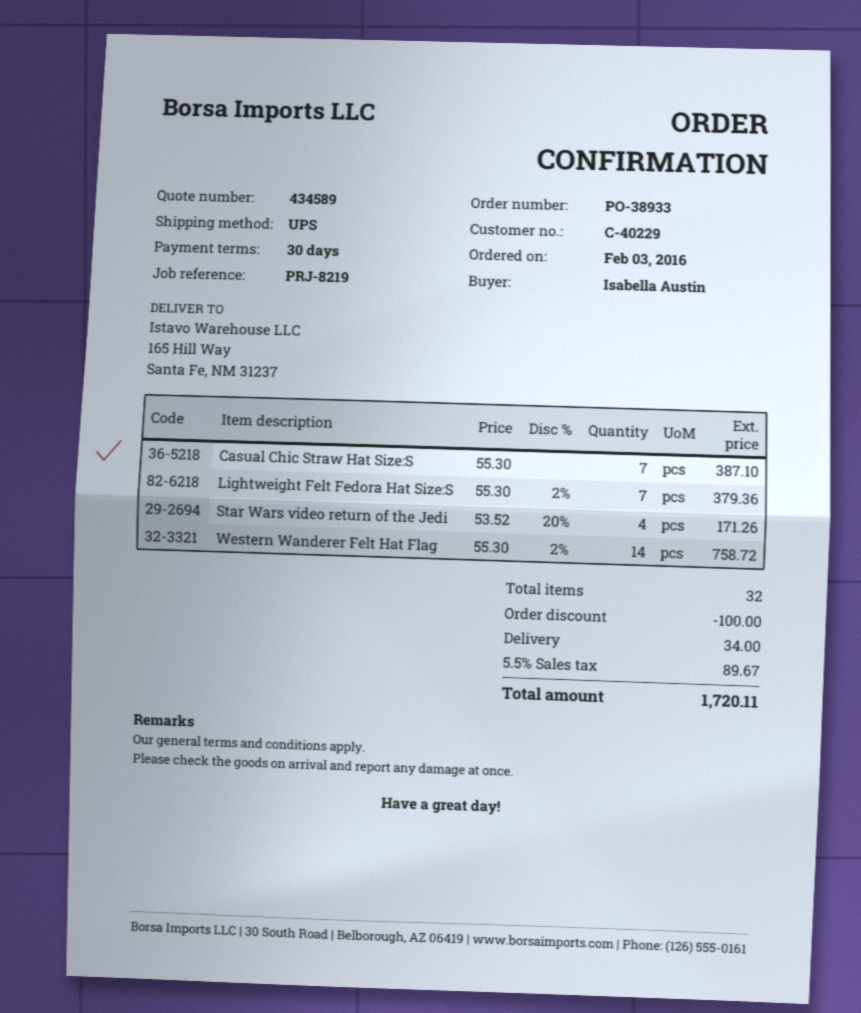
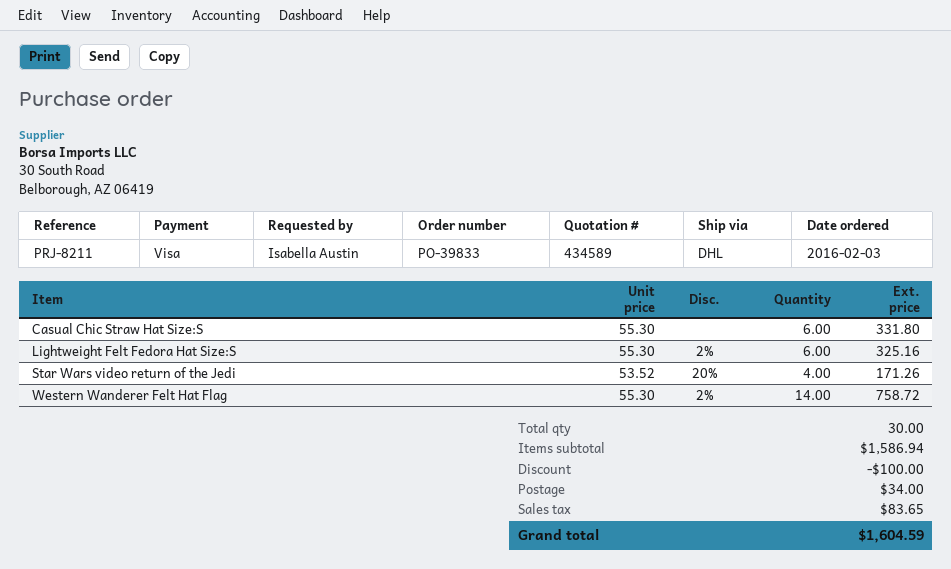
order number: PO-38933 -> PO-39833
reference: PRJ-8219 -> PRJ-8211
shipping method: UPS -> DHL
Casual Chic Straw Hat Size:S: 7 x 55.30 = 387.10 -> 6 x 55.30 = 331.80
Lightweight Felt Fedora Hat Size:S: 7 x 55.30 - 2% = 379.36 -> 6 x 55.30 - 2% = 325.16
total quantity: 32 -> 30
tax: 89.67 -> 83.65
total: 1720.11 -> 1604.59

